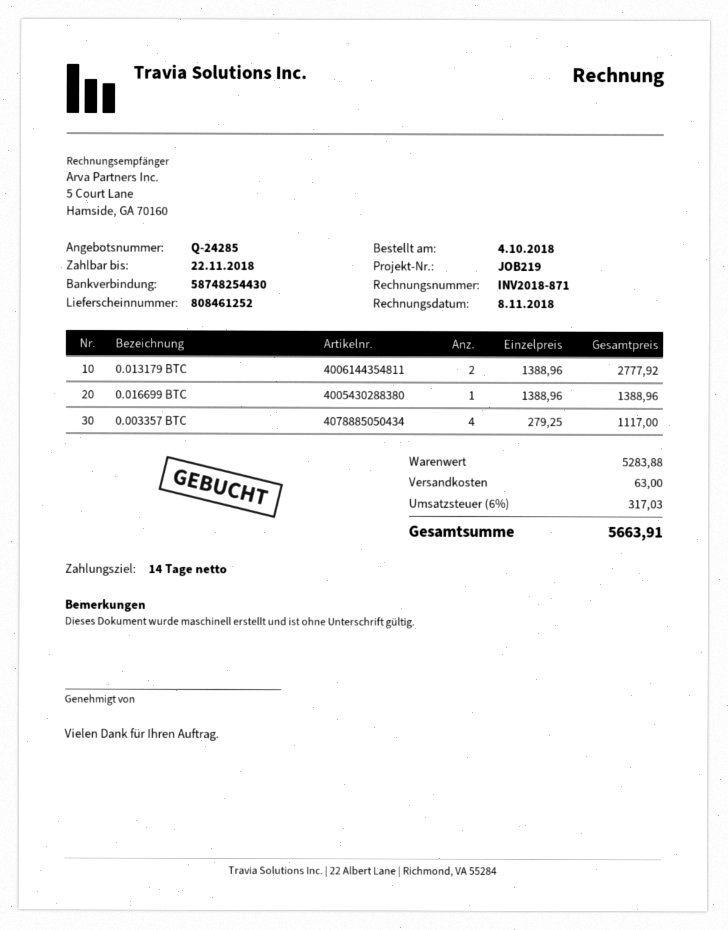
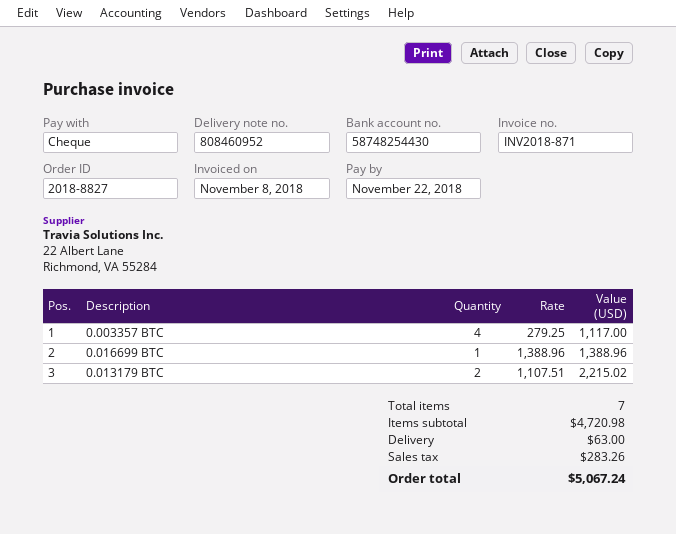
delivery note number: 808461252 -> 808460952
0.013179 BTC: 2 x 1388.96 = 2777.92 -> 2 x 1107.51 = 2215.02
subtotal: 5283.88 -> 4720.98
tax: 317.03 -> 283.26
total: 5663.91 -> 5067.24

